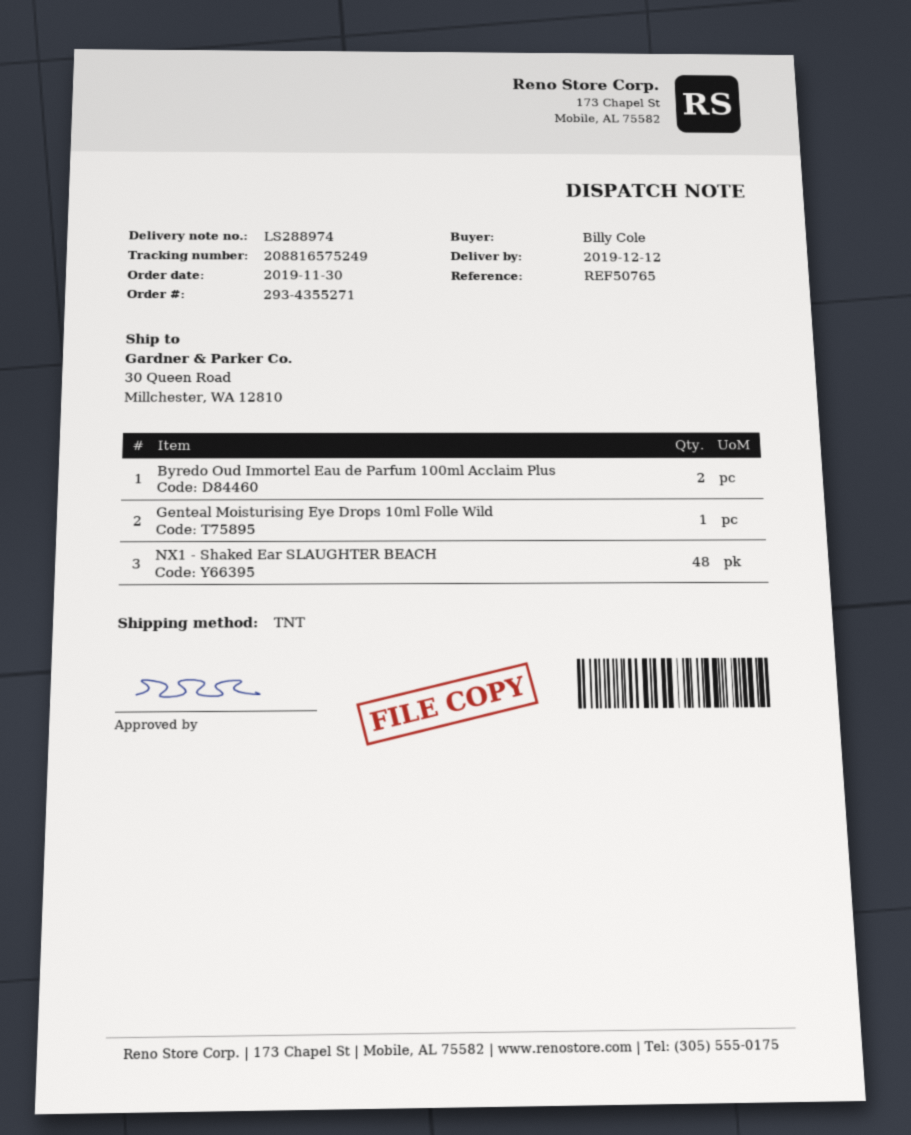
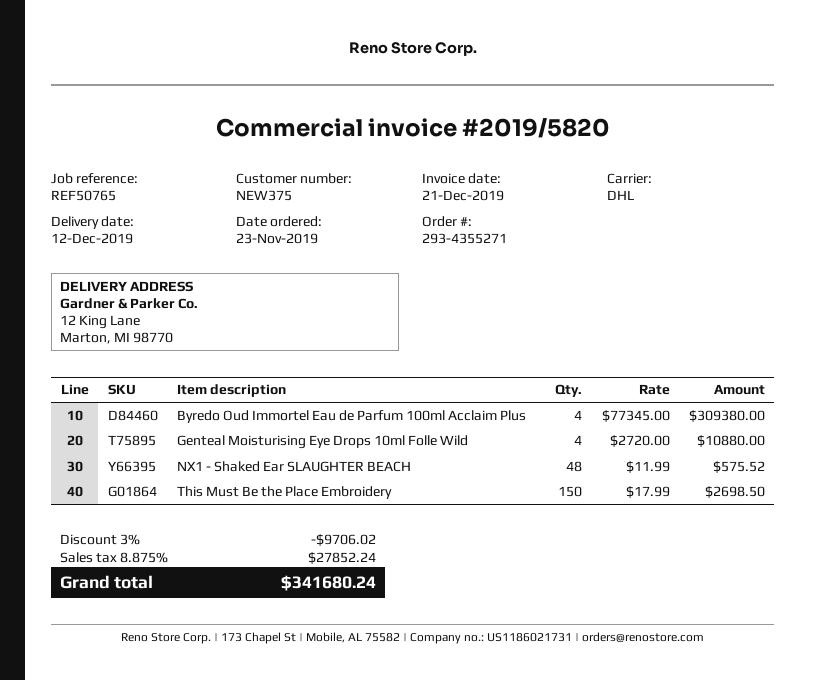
order date: 2019-11-30 -> 2019-11-23
shipping method: TNT -> DHL
ship to: 30 Queen Road, Millchester, WA 12810 -> 12 King Lane, Marton, MI 98770
Byredo Oud Immortel Eau de Parfum 100ml Acclaim Plus: 2 -> 4
Genteal Moisturising Eye Drops 10ml Folle Wild: 1 -> 4
This Must Be the Place Embroidery: none -> 150

